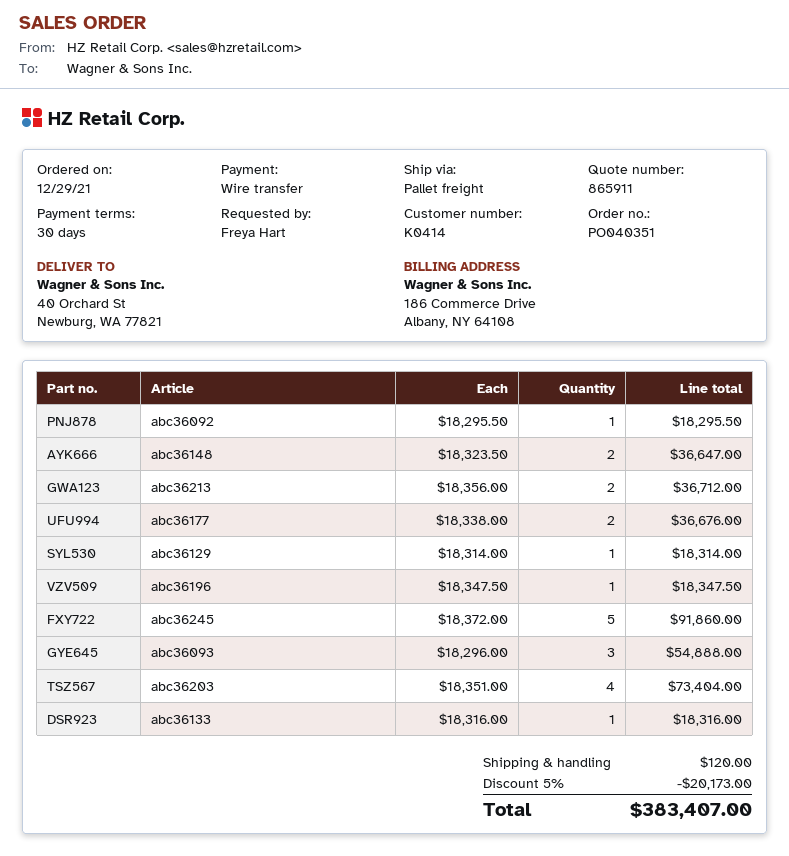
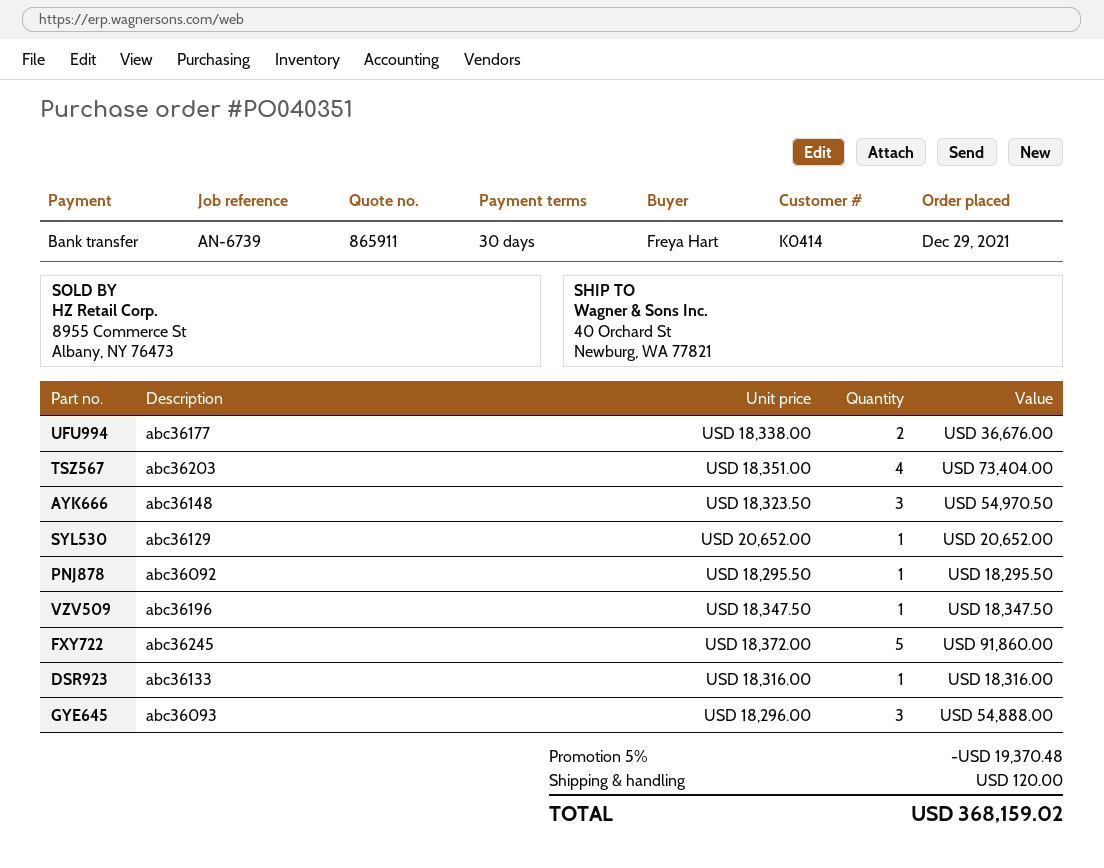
abc36148: 2 x 18323.50 = 36647.00 -> 3 x 18323.50 = 54970.50
abc36213: 2 x 18356.00 = 36712.00 -> none
abc36129: 1 x 18314.00 = 18314.00 -> 1 x 20652.00 = 20652.00
discount: 5% = 20173.00 -> 5% = 19370.48
total: 383407.00 -> 368159.02

